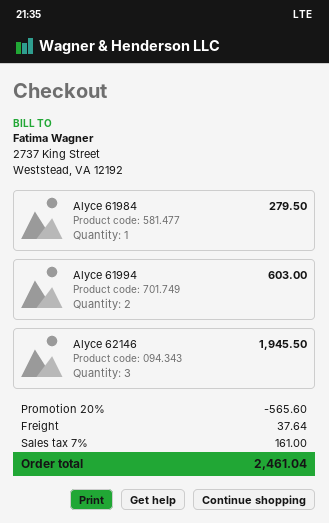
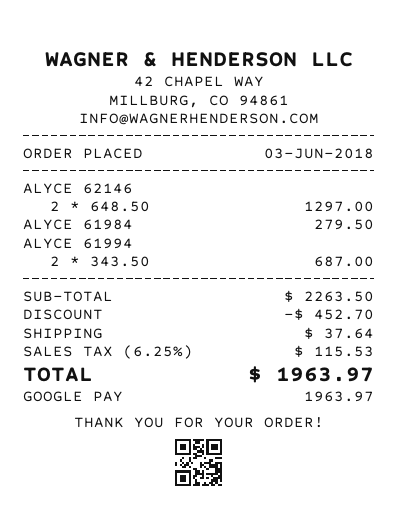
Alyce 61994: 2 for 603.00 -> 2 for 687.00
Alyce 62146: 3 for 1945.50 -> 2 for 1297.00
discount: 565.60 -> 452.70
tax: 7% = 161.00 -> 6.25% = 115.53
total: 2461.04 -> 1963.97

